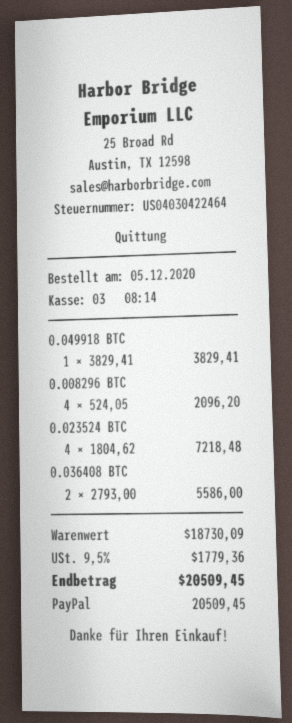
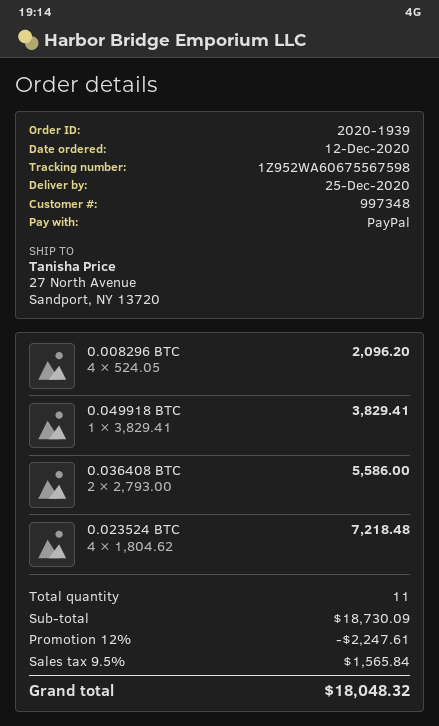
order date: 2020-12-05 -> 2020-12-12
discount: none -> 12% = 2247.61
tax: 9.5% = 1779.36 -> 9.5% = 1565.84
total: 20509.45 -> 18048.32

